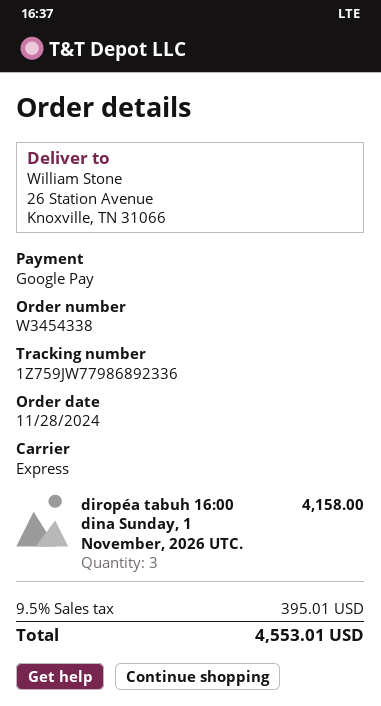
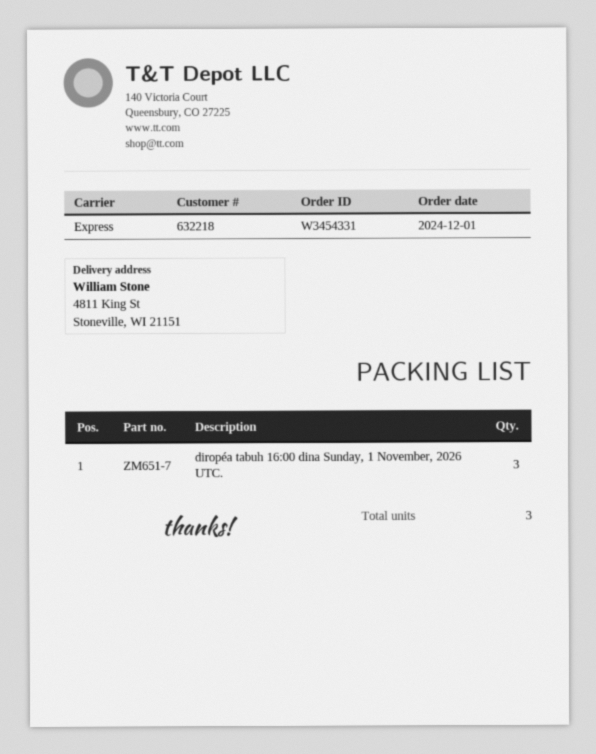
order number: W3454338 -> W3454331
order date: 2024-11-28 -> 2024-12-01
ship to: 26 Station Avenue, Knoxville, TN 31066 -> 4811 King St, Stoneville, WI 21151

